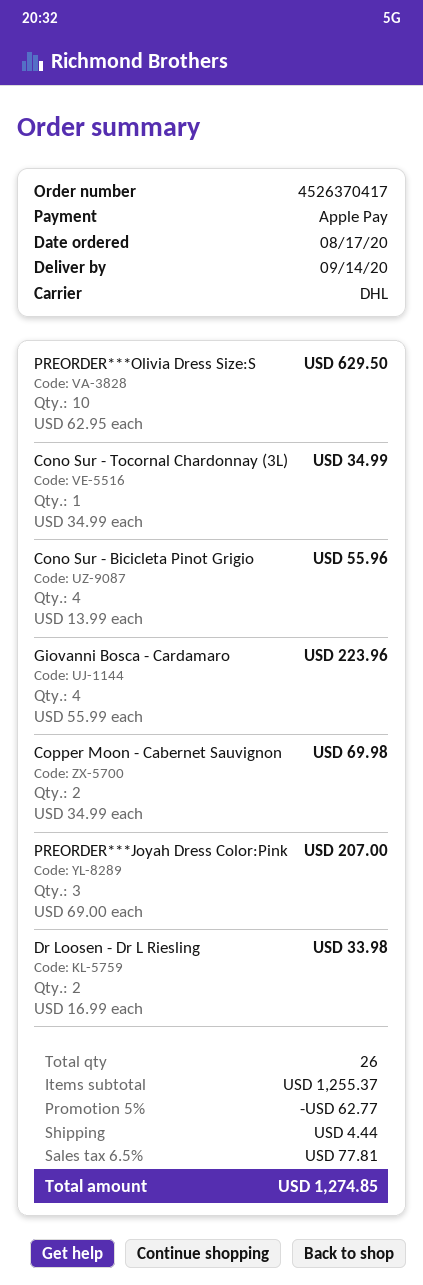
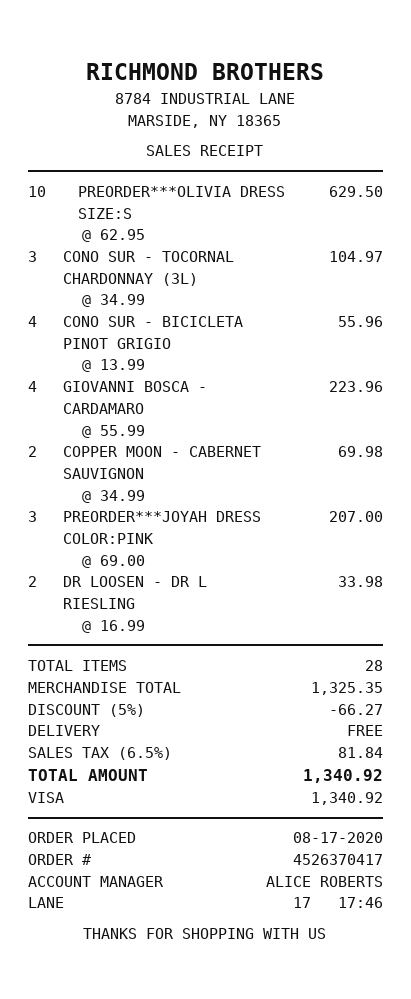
payment method: Apple Pay -> Visa
Cono Sur - Tocornal Chardonnay (3L): 1 x 34.99 = 34.99 -> 3 x 34.99 = 104.97
total quantity: 26 -> 28
subtotal: 1255.37 -> 1325.35
discount: 5% = 62.77 -> 5% = 66.27
shipping: 4.44 -> 0.00
tax: 6.5% = 77.81 -> 6.5% = 81.84
total: 1274.85 -> 1340.92

